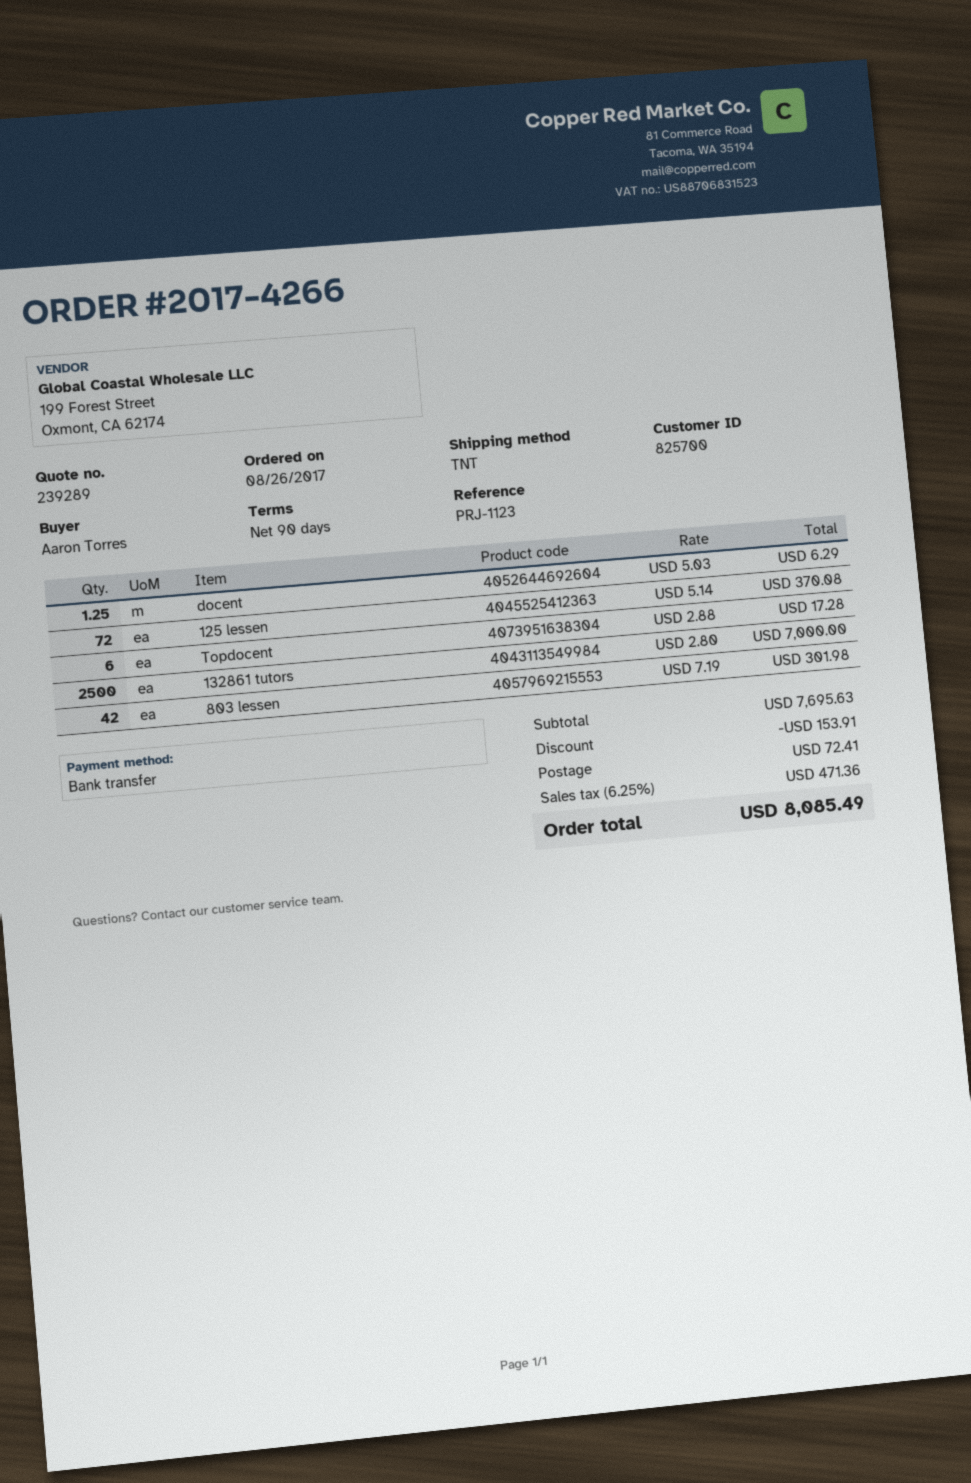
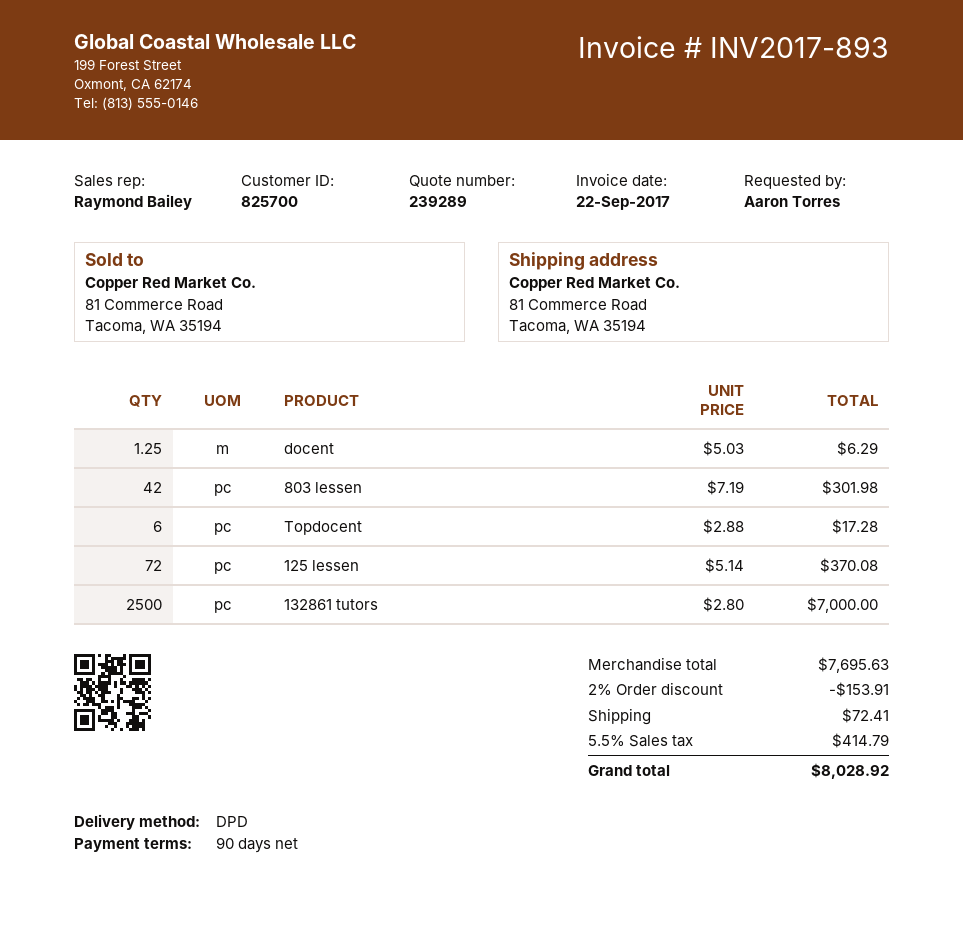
shipping method: TNT -> DPD
tax: 6.25% = 471.36 -> 5.5% = 414.79
total: 8085.49 -> 8028.92

